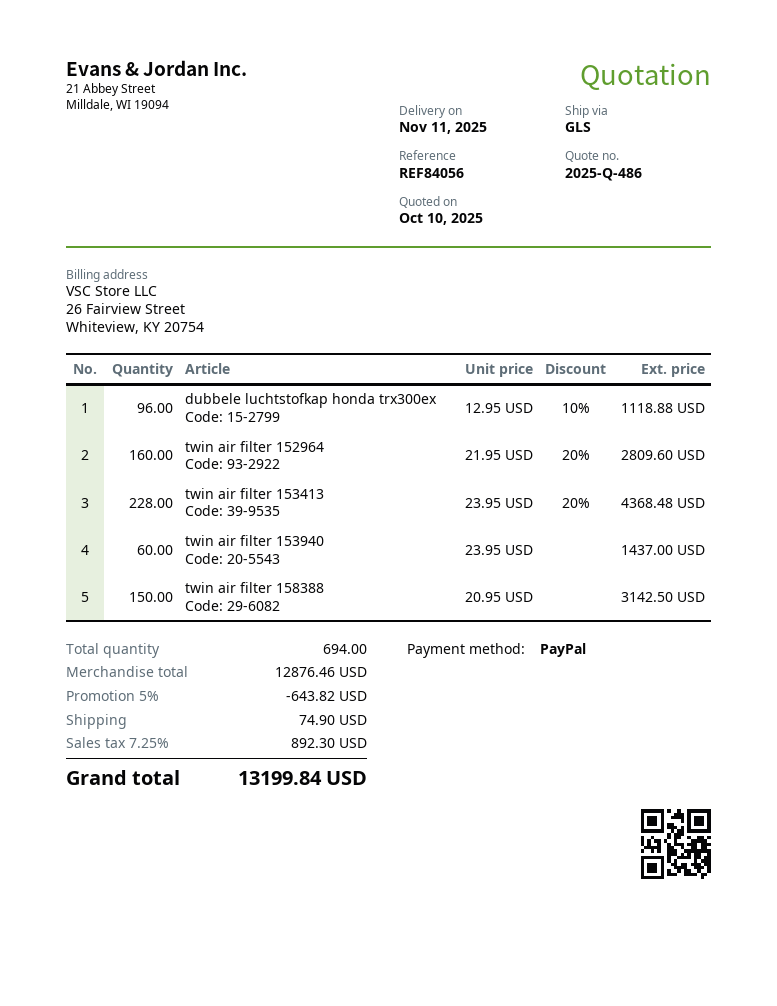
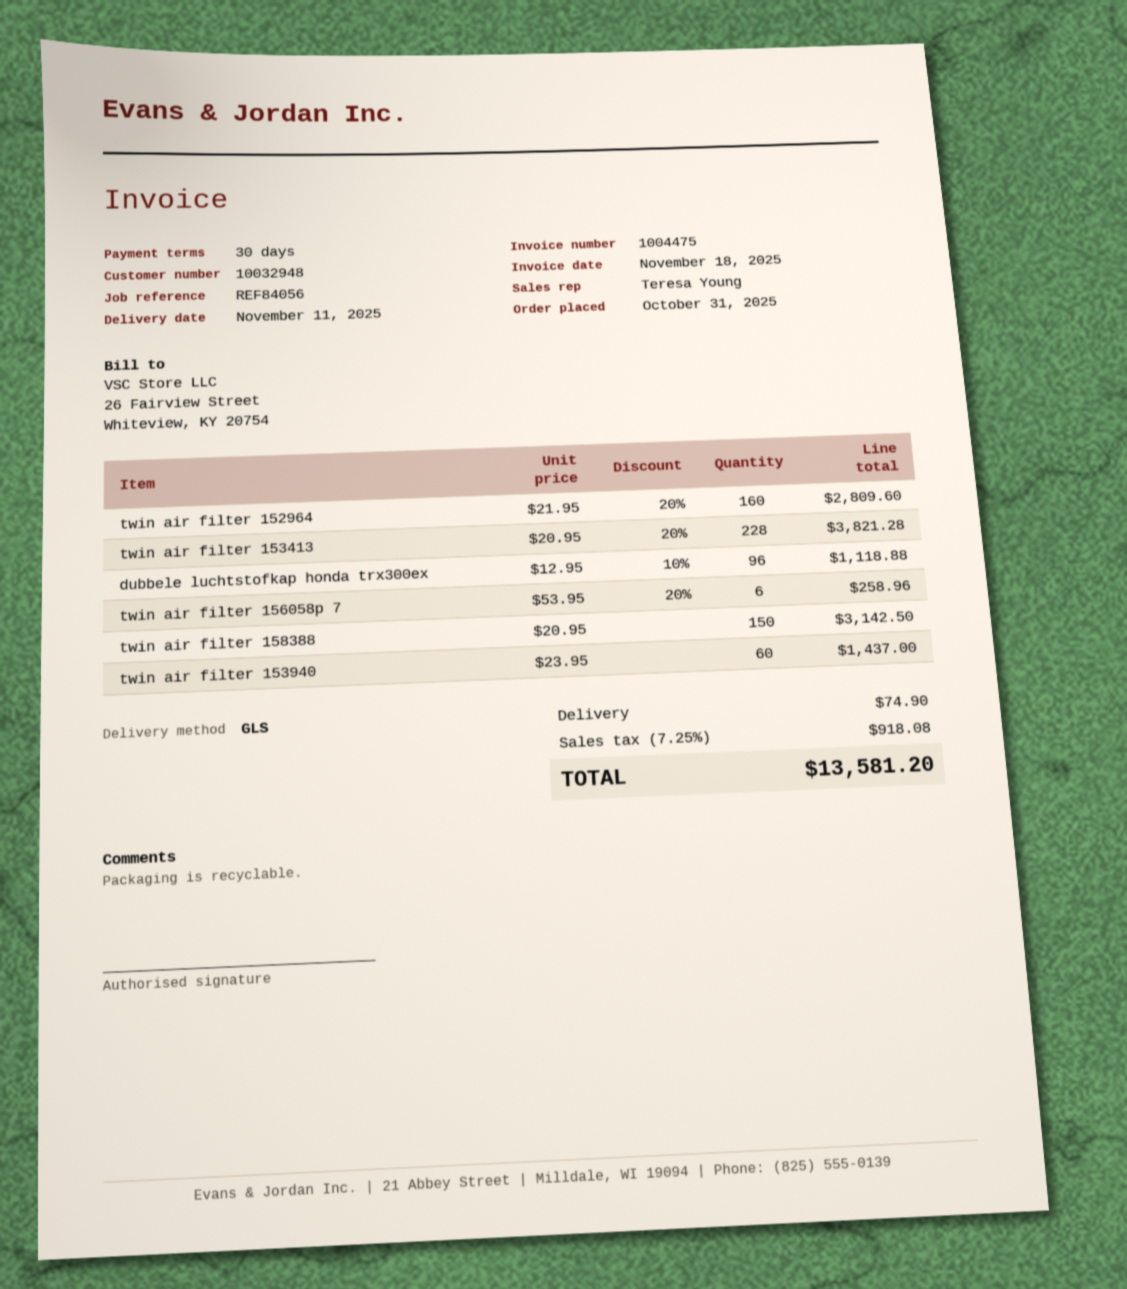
twin air filter 153413: 228 x 23.95 - 20% = 4368.48 -> 228 x 20.95 - 20% = 3821.28
twin air filter 156058p 7: none -> 6 x 53.95 - 20% = 258.96
discount: 5% = 643.82 -> none
tax: 7.25% = 892.30 -> 7.25% = 918.08
total: 13199.84 -> 13581.20

